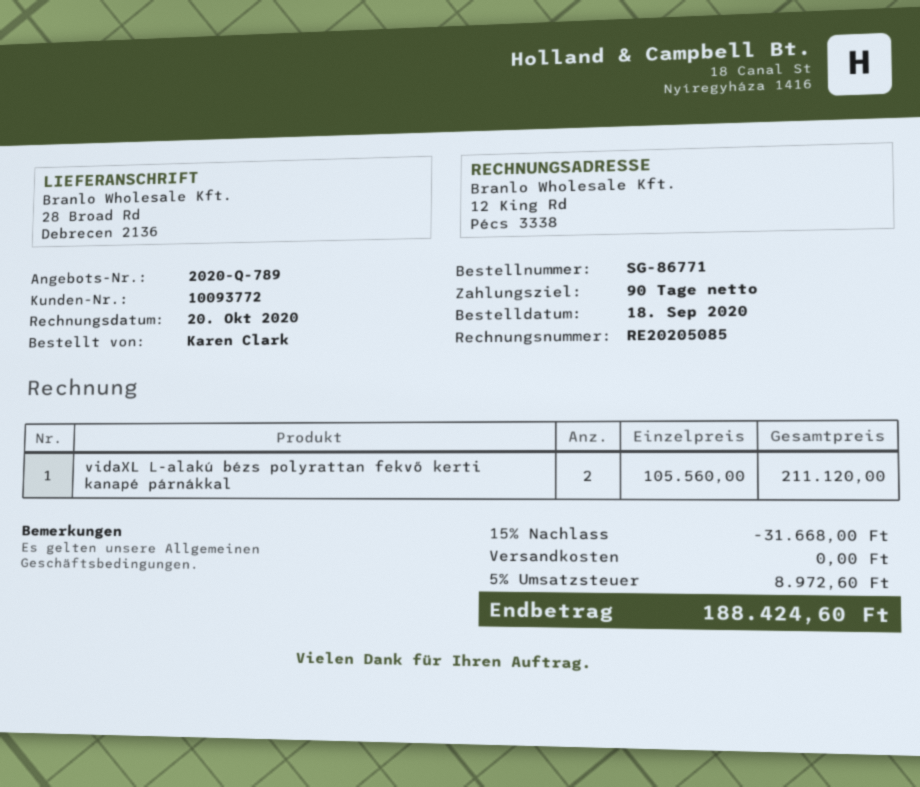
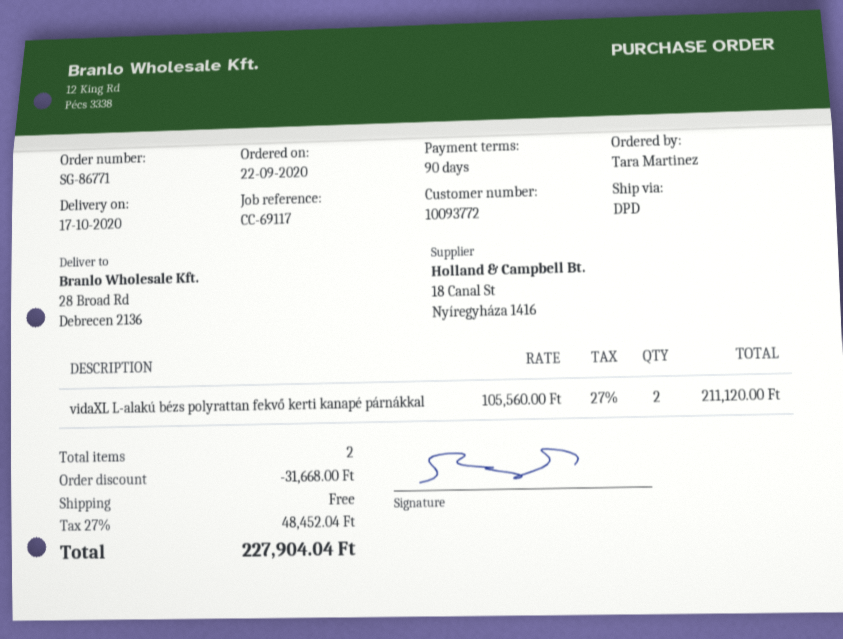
order date: 2020-09-18 -> 2020-09-22
ordered by: Karen Clark -> Tara Martinez
tax: 5% = 8972.60 -> 27% = 48452.04
total: 188424.60 -> 227904.04

